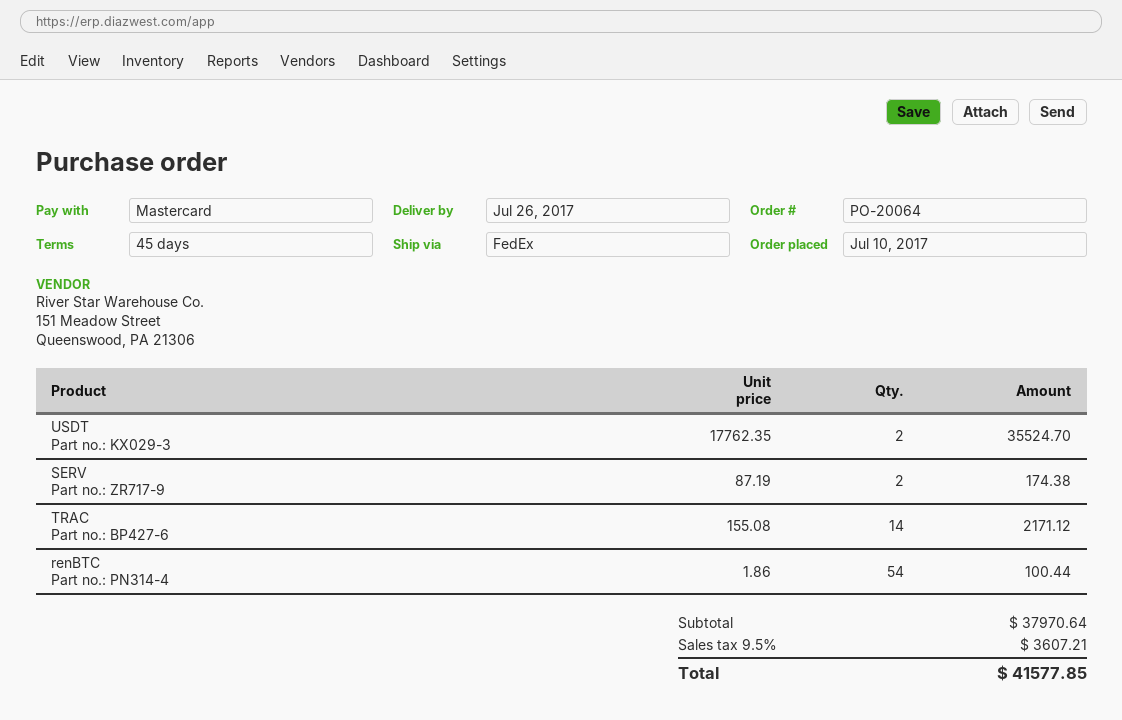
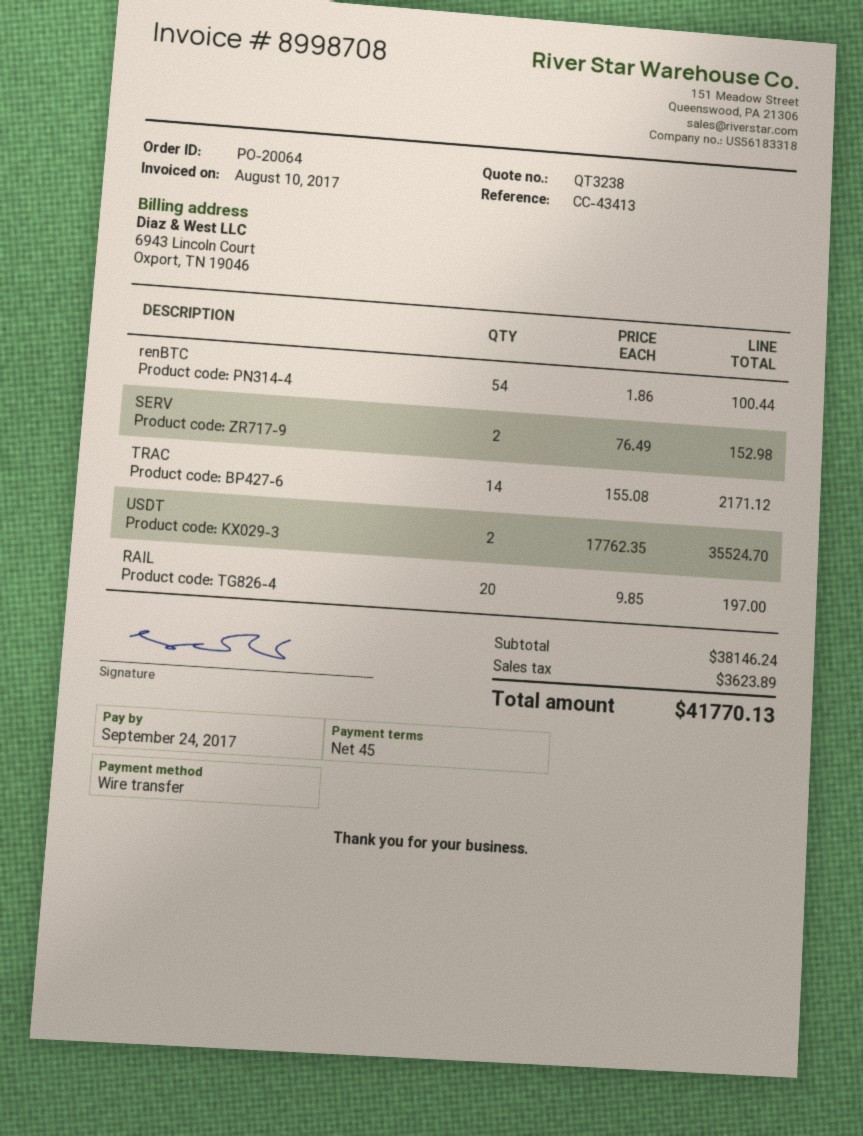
payment method: Mastercard -> bank transfer
SERV: 2 x 87.19 = 174.38 -> 2 x 76.49 = 152.98
RAIL: none -> 20 x 9.85 = 197.00
subtotal: 37970.64 -> 38146.24
tax: 3607.21 -> 3623.89
total: 41577.85 -> 41770.13

